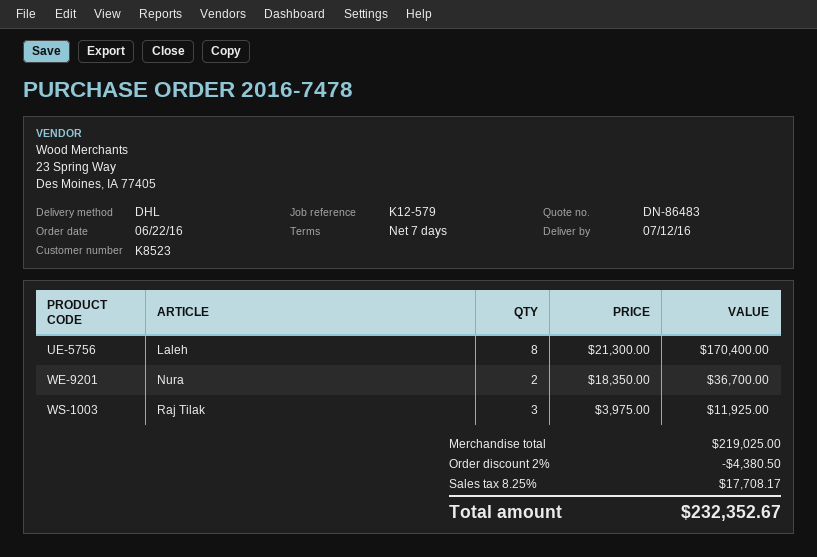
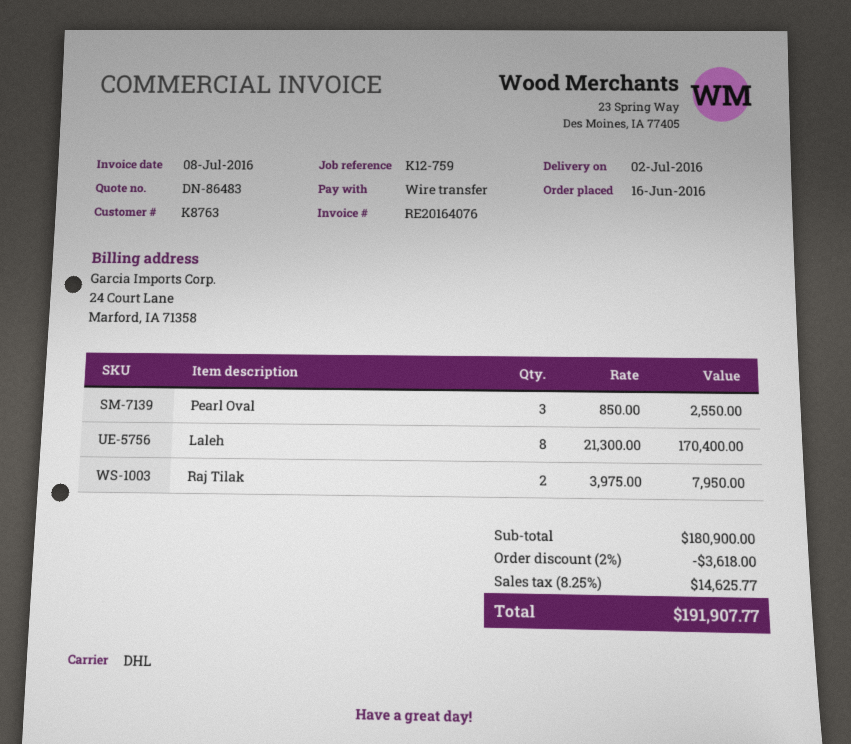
order date: 2016-06-22 -> 2016-06-16
delivery date: 2016-07-12 -> 2016-07-02
customer number: K8523 -> K8763
reference: K12-579 -> K12-759
Nura: 2 x 18350.00 = 36700.00 -> none
Raj Tilak: 3 x 3975.00 = 11925.00 -> 2 x 3975.00 = 7950.00
Pearl Oval: none -> 3 x 850.00 = 2550.00
subtotal: 219025.00 -> 180900.00
discount: 2% = 4380.50 -> 2% = 3618.00
tax: 8.25% = 17708.17 -> 8.25% = 14625.77
total: 232352.67 -> 191907.77

